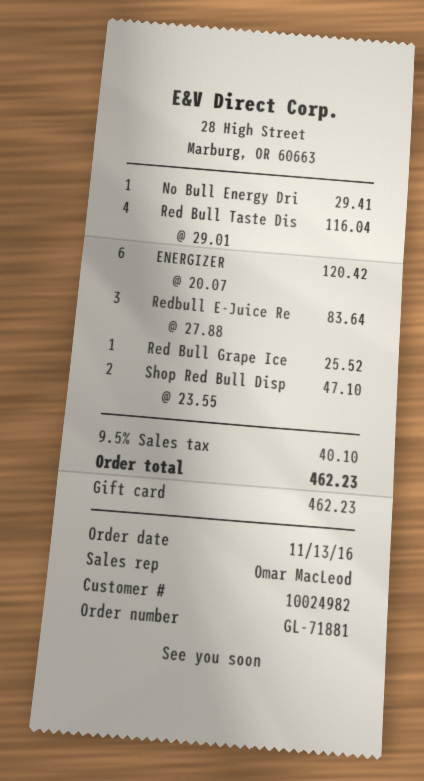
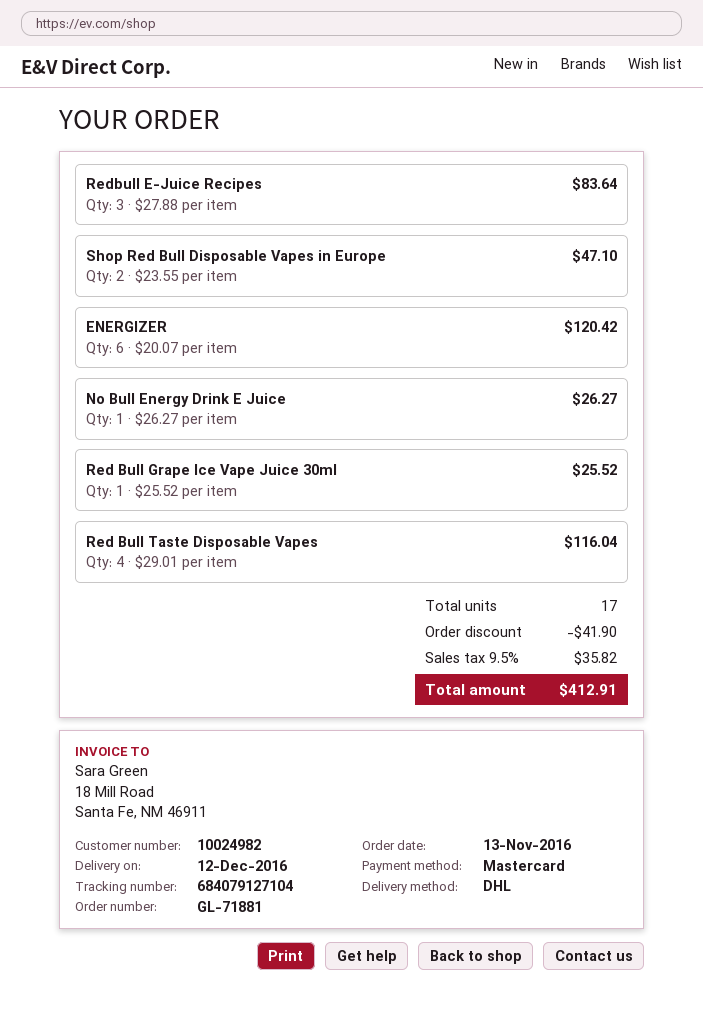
payment method: gift card -> Mastercard
No Bull Energy Dri: 1 x 29.41 = 29.41 -> 1 x 26.27 = 26.27
discount: none -> 41.90
tax: 9.5% = 40.10 -> 9.5% = 35.82
total: 462.23 -> 412.91

